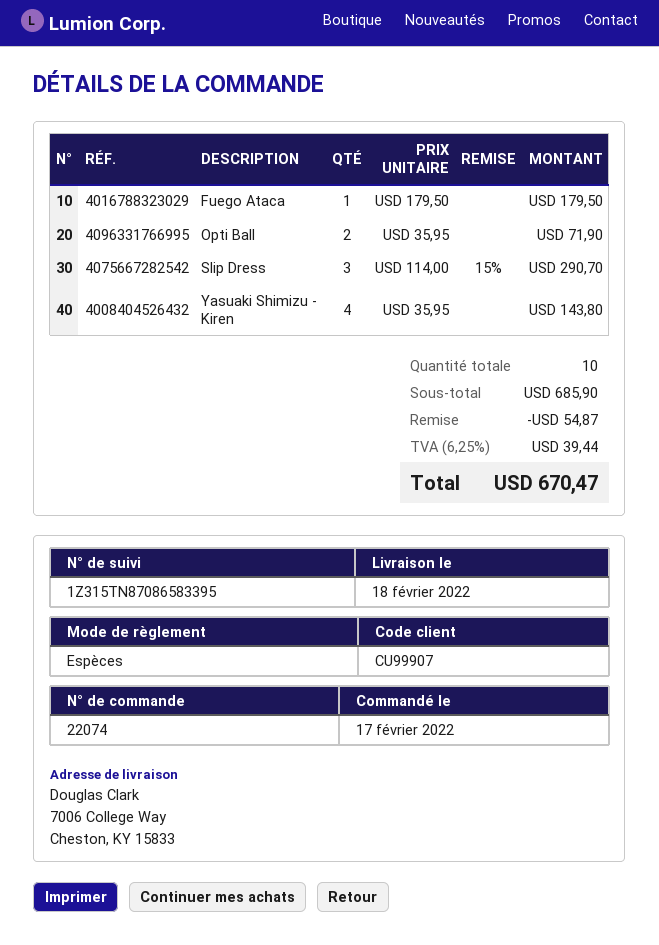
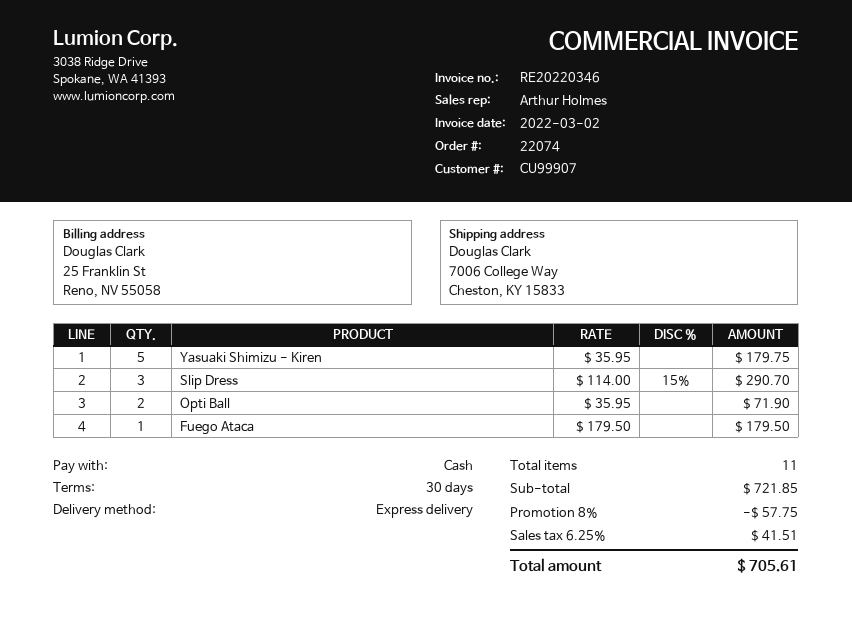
Yasuaki Shimizu - Kiren: 4 x 35.95 = 143.80 -> 5 x 35.95 = 179.75
total quantity: 10 -> 11
subtotal: 685.90 -> 721.85
discount: 54.87 -> 57.75
tax: 6.25% = 39.44 -> 6.25% = 41.51
total: 670.47 -> 705.61

